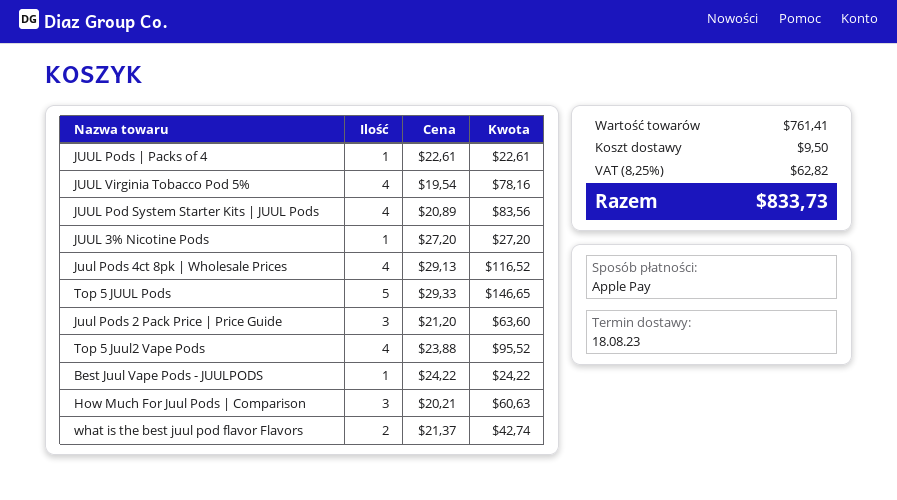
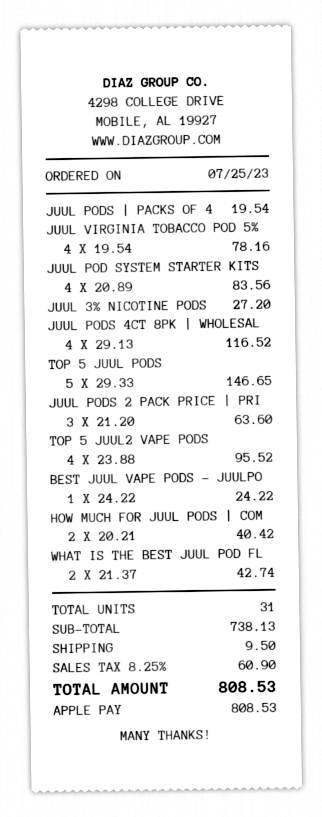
JUUL Pods | Packs of 4: 1 x 22.61 = 22.61 -> 1 x 19.54 = 19.54
How Much For Juul Pods | Comparison: 3 x 20.21 = 60.63 -> 2 x 20.21 = 40.42
subtotal: 761.41 -> 738.13
tax: 8.25% = 62.82 -> 8.25% = 60.90
total: 833.73 -> 808.53

